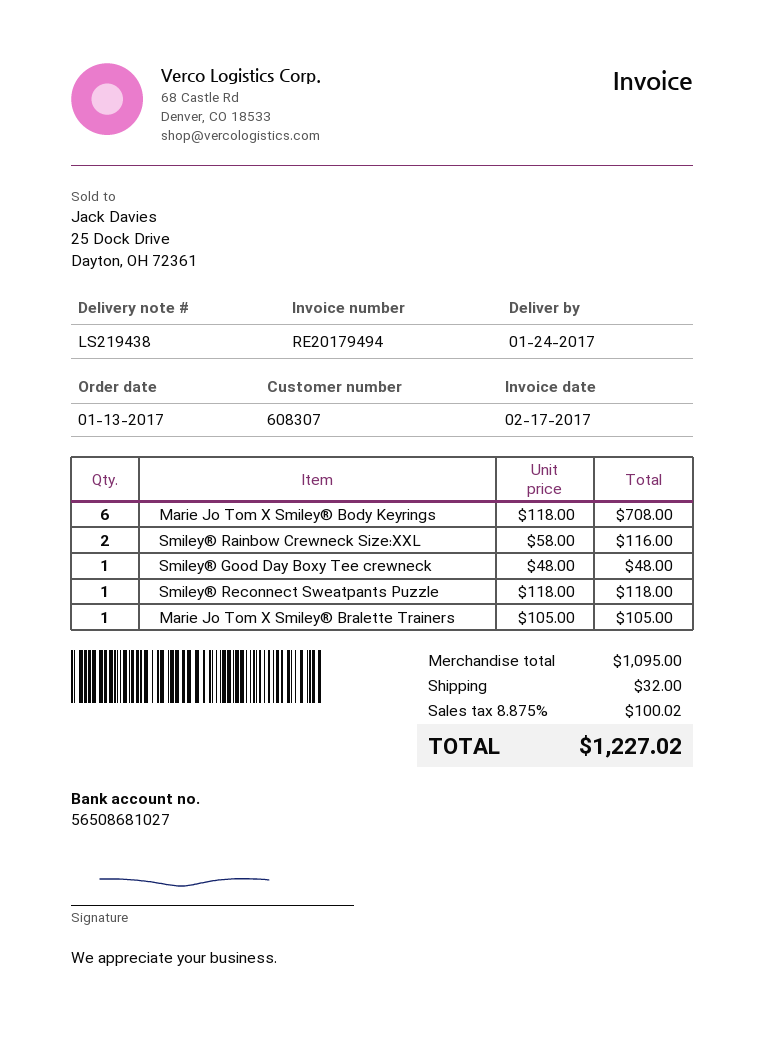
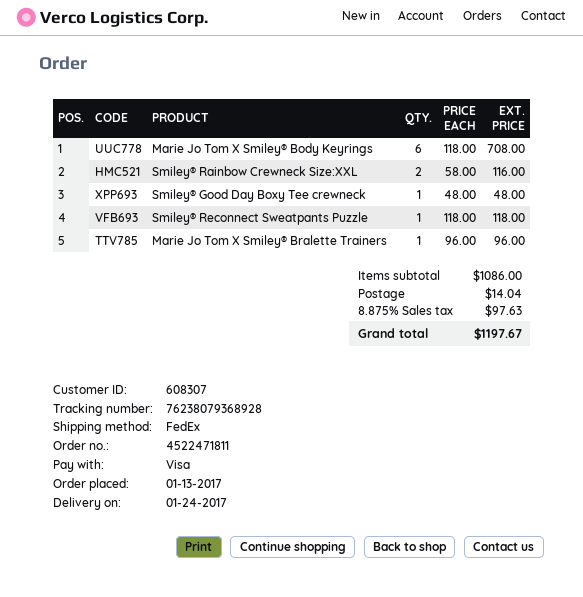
Marie Jo Tom X Smiley® Bralette Trainers: 1 x 105.00 = 105.00 -> 1 x 96.00 = 96.00
subtotal: 1095.00 -> 1086.00
shipping: 32.00 -> 14.04
tax: 8.875% = 100.02 -> 8.875% = 97.63
total: 1227.02 -> 1197.67

